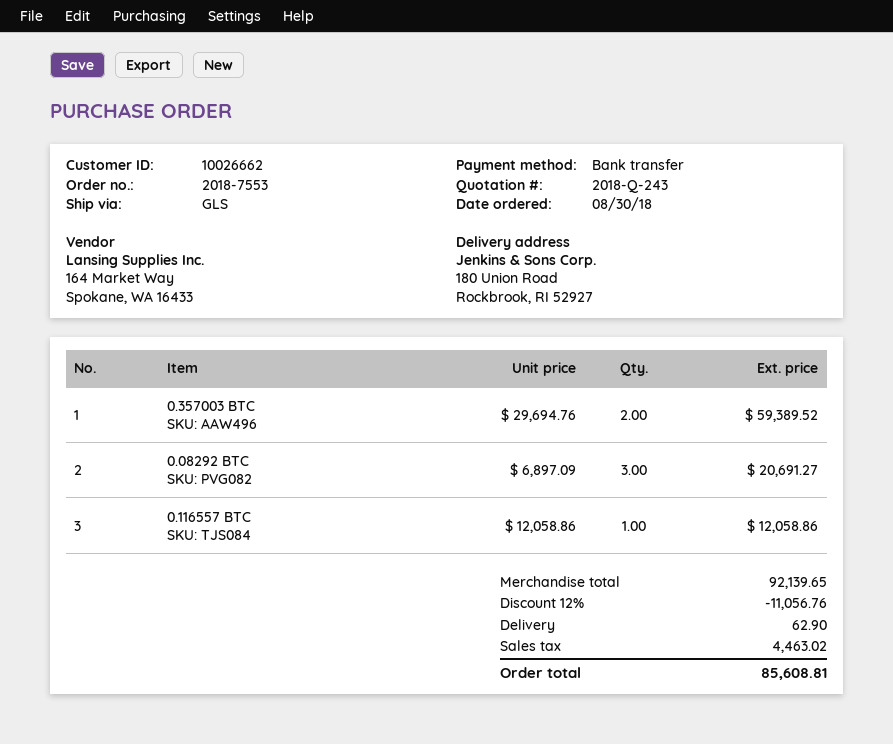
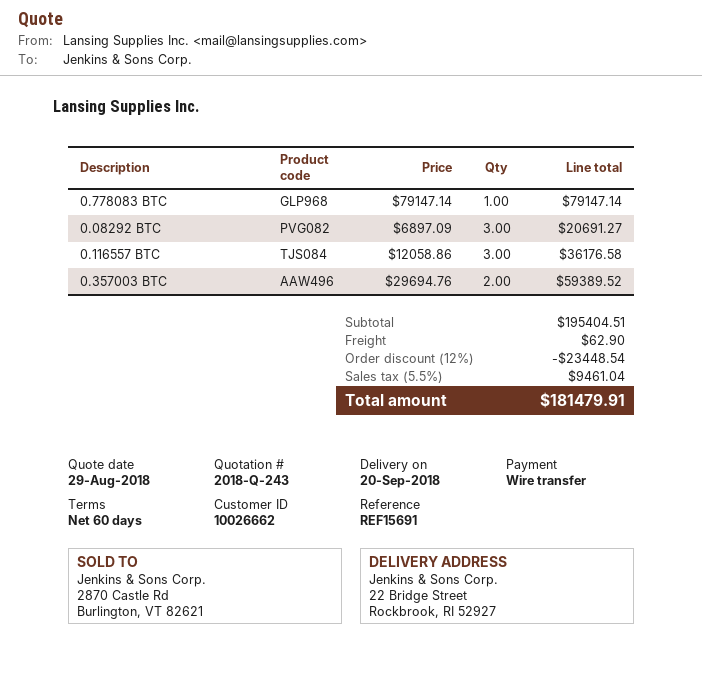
ship to: 180 Union Road, Rockbrook, RI 52927 -> 22 Bridge Street, Rockbrook, RI 52927
0.116557 BTC: 1 x 12058.86 = 12058.86 -> 3 x 12058.86 = 36176.58
0.778083 BTC: none -> 1 x 79147.14 = 79147.14
subtotal: 92139.65 -> 195404.51
discount: 12% = 11056.76 -> 12% = 23448.54
tax: 4463.02 -> 9461.04
total: 85608.81 -> 181479.91

